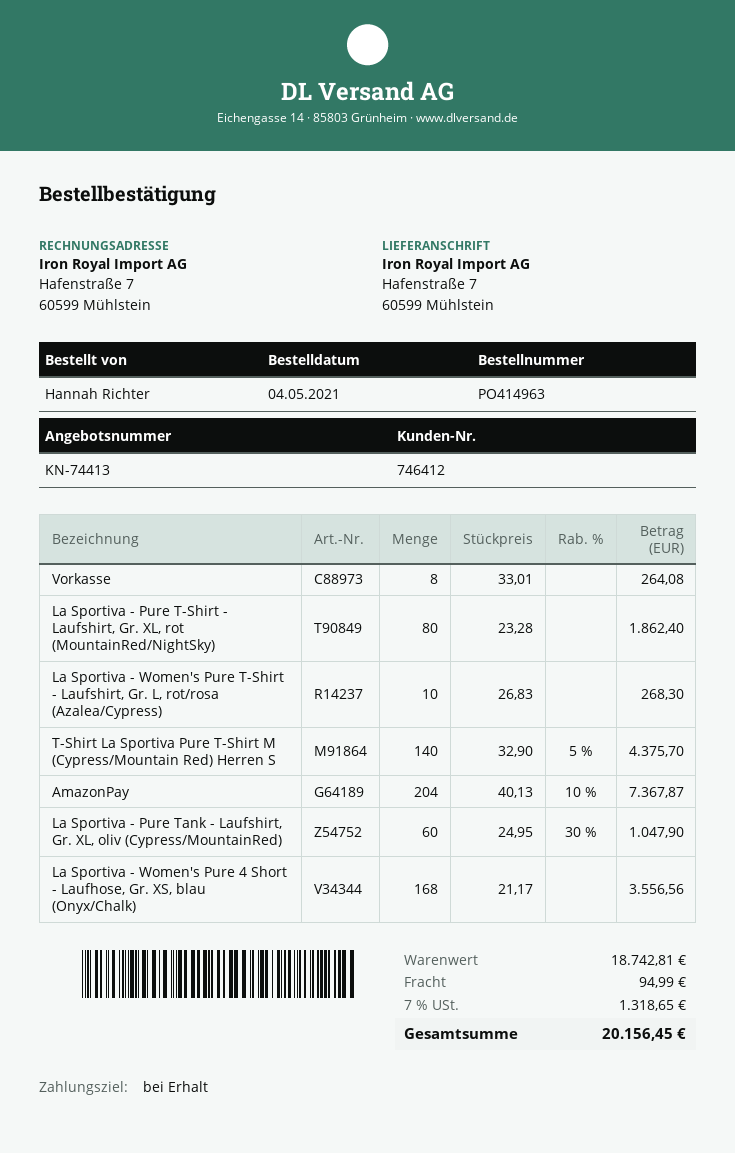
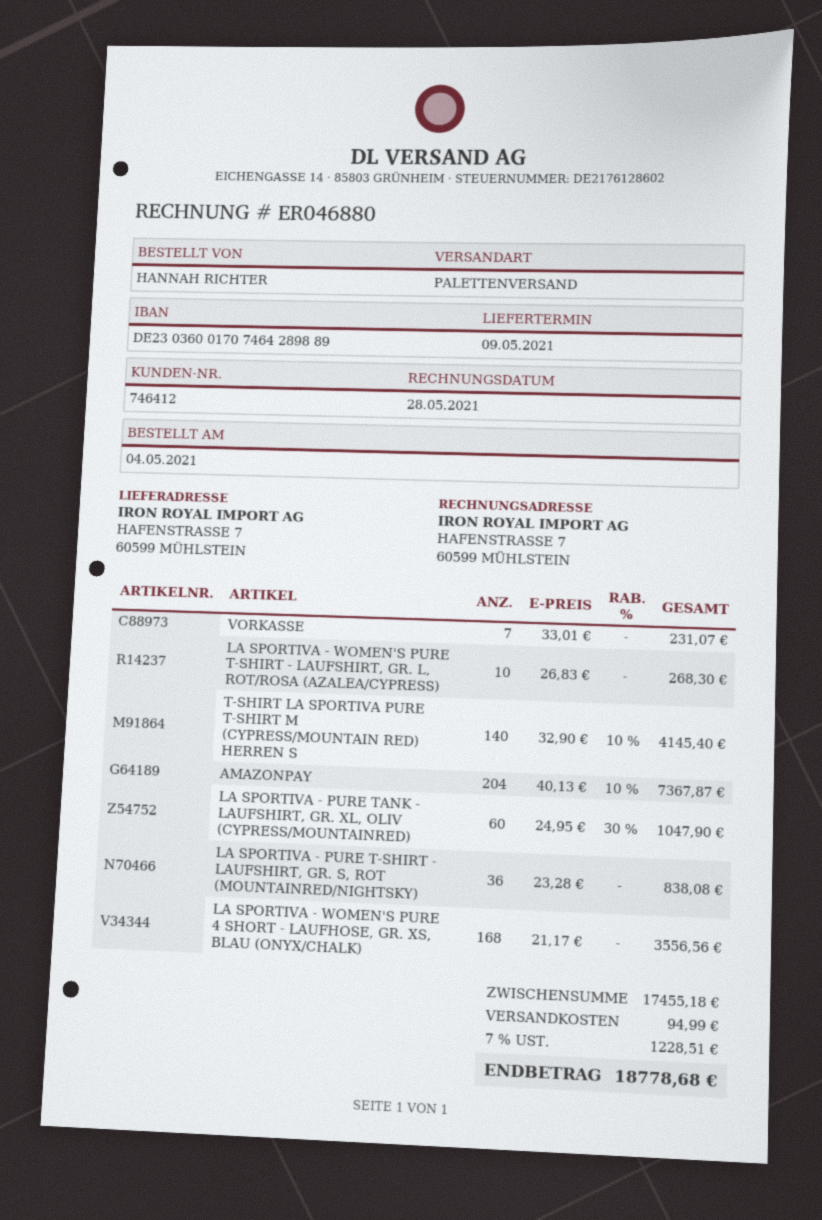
Vorkasse: 8 x 33.01 = 264.08 -> 7 x 33.01 = 231.07
La Sportiva - Pure T-Shirt - Laufshirt, Gr. XL, rot (MountainRed/NightSky): 80 x 23.28 = 1862.40 -> none
T-Shirt La Sportiva Pure T-Shirt M (Cypress/Mountain Red) Herren S: 140 x 32.90 - 5% = 4375.70 -> 140 x 32.90 - 10% = 4145.40
LA SPORTIVA - PURE T-SHIRT - LAUFSHIRT, GR. S, ROT (MOUNTAINRED/NIGHTSKY): none -> 36 x 23.28 = 838.08
subtotal: 18742.81 -> 17455.18
tax: 7% = 1318.65 -> 7% = 1228.51
total: 20156.45 -> 18778.68

